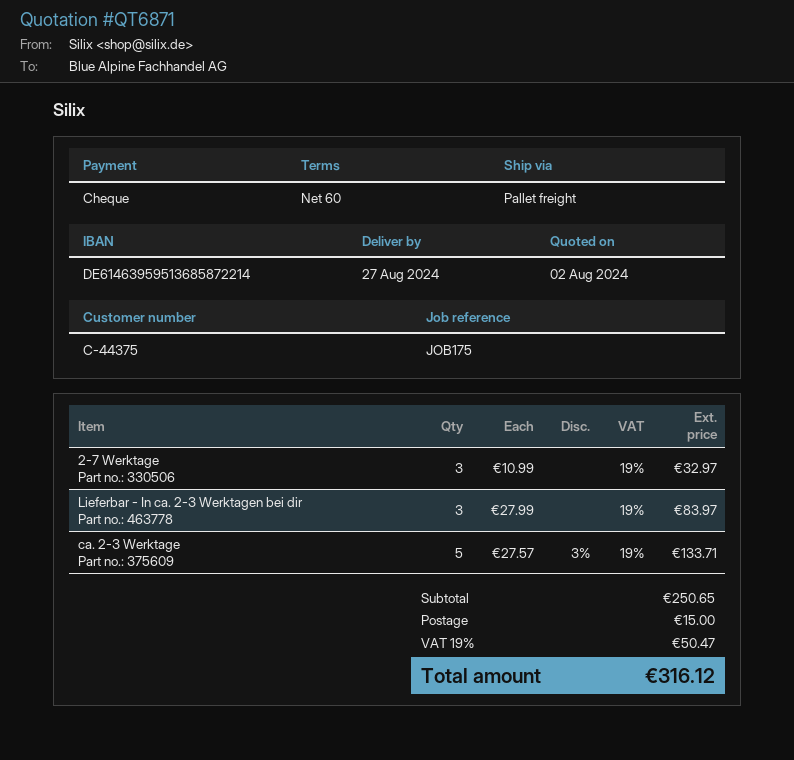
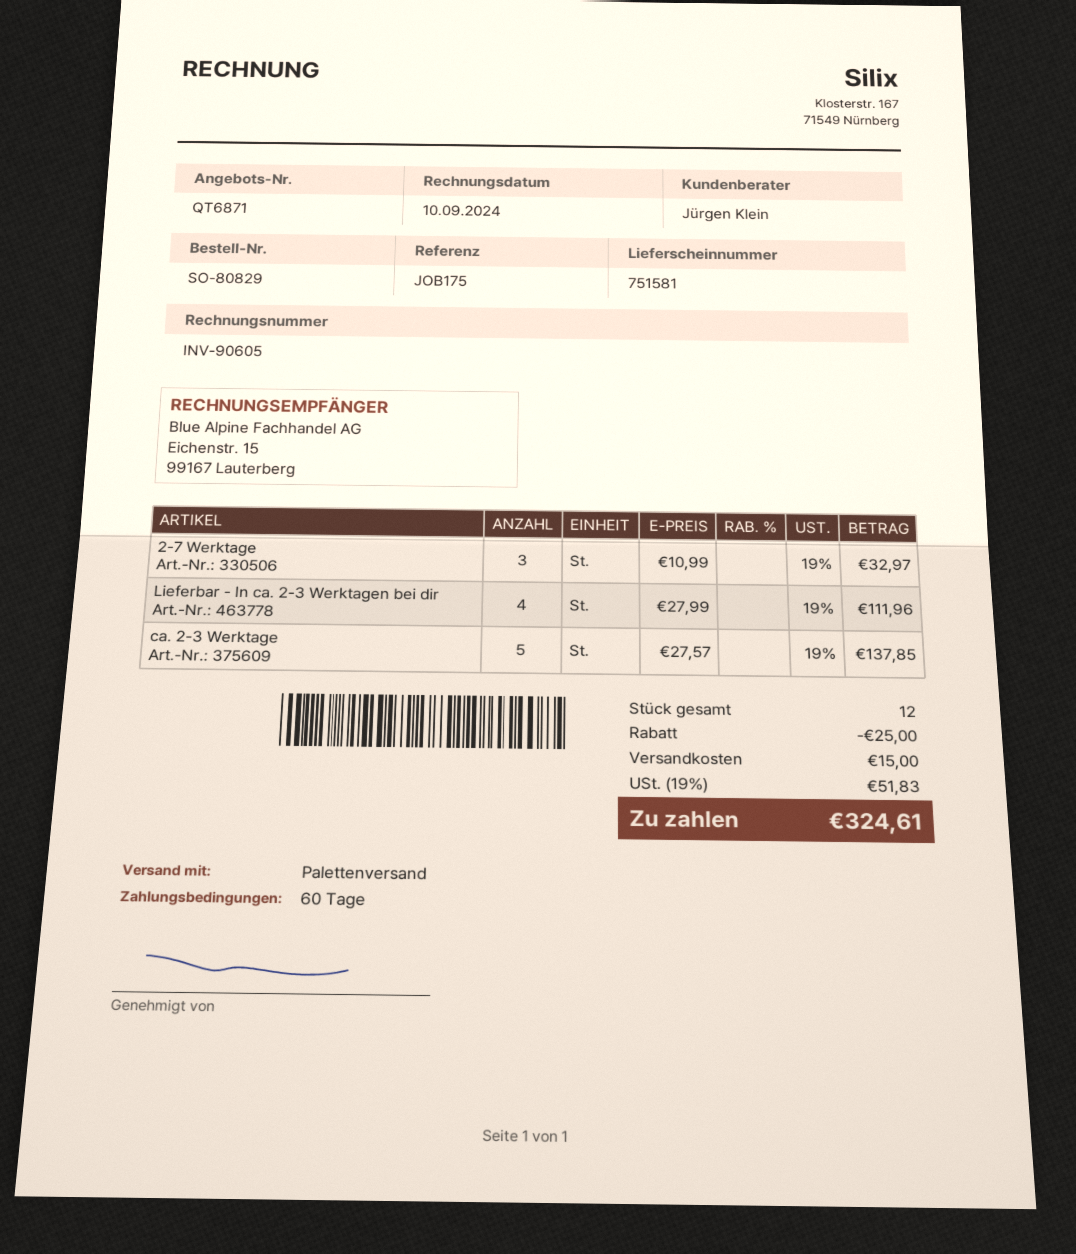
Lieferbar - In ca. 2-3 Werktagen bei dir: 3 x 27.99 = 83.97 -> 4 x 27.99 = 111.96
ca. 2-3 Werktage: 5 x 27.57 - 3% = 133.71 -> 5 x 27.57 = 137.85
discount: none -> 25.00
tax: 19% = 50.47 -> 19% = 51.83
total: 316.12 -> 324.61

